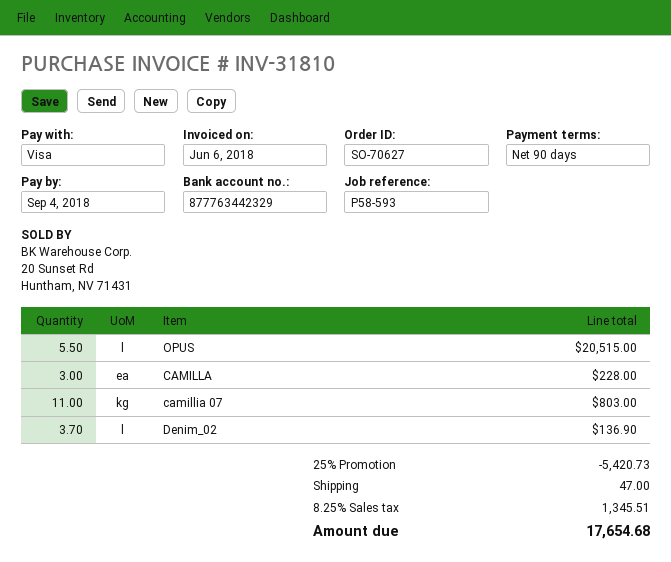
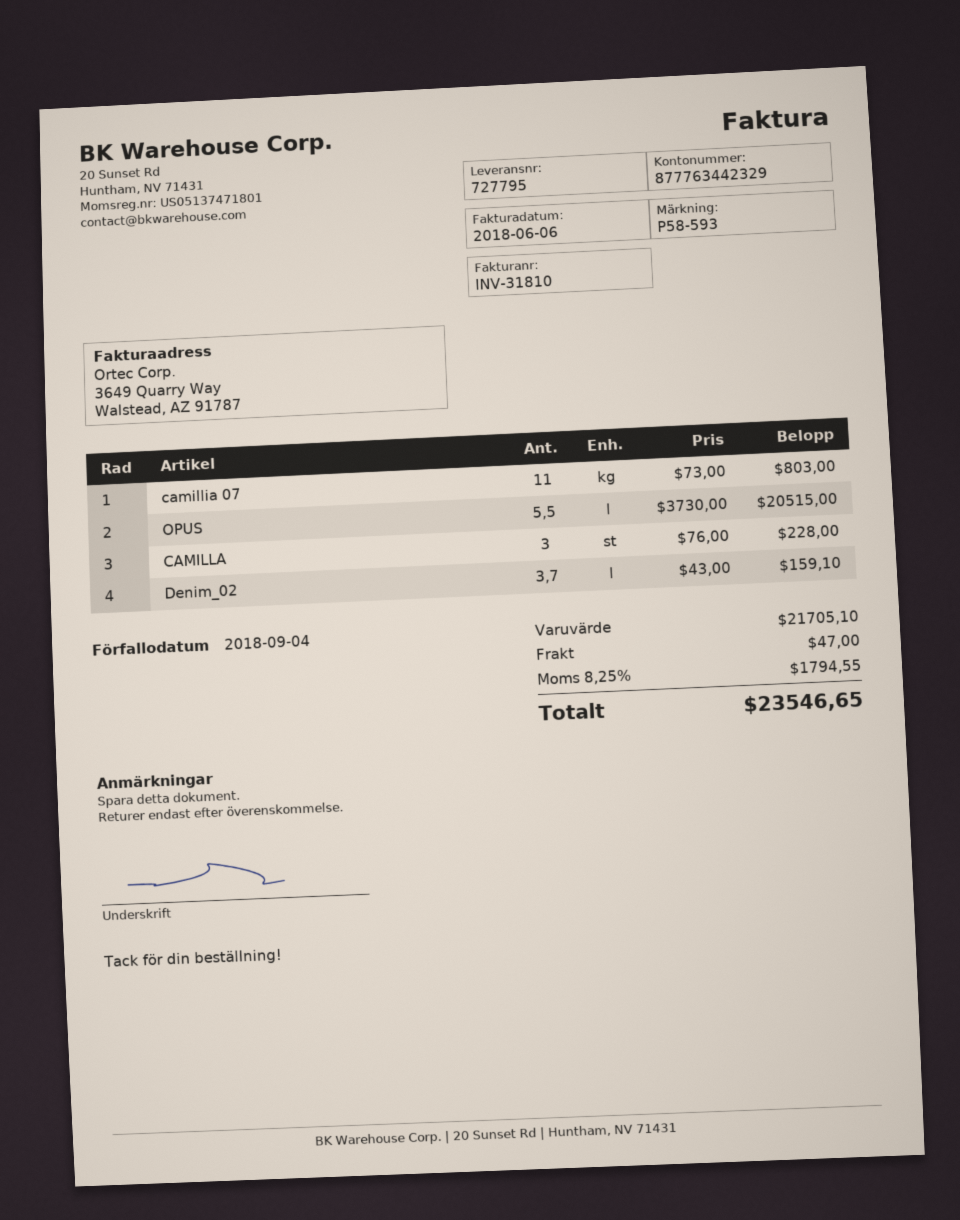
Denim_02: 3.7 for 136.90 -> 3.7 for 159.10
discount: 25% = 5420.73 -> none
tax: 8.25% = 1345.51 -> 8.25% = 1794.55
total: 17654.68 -> 23546.65

